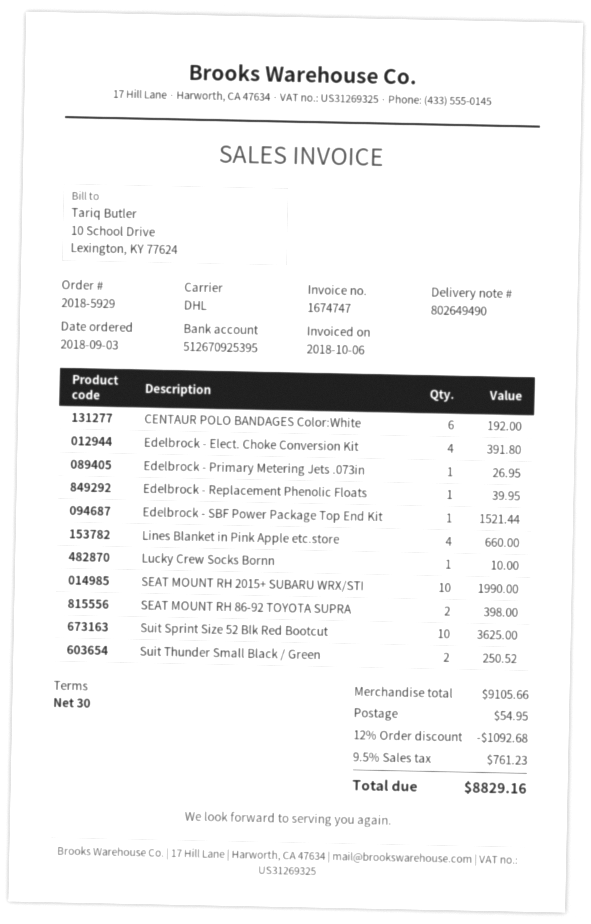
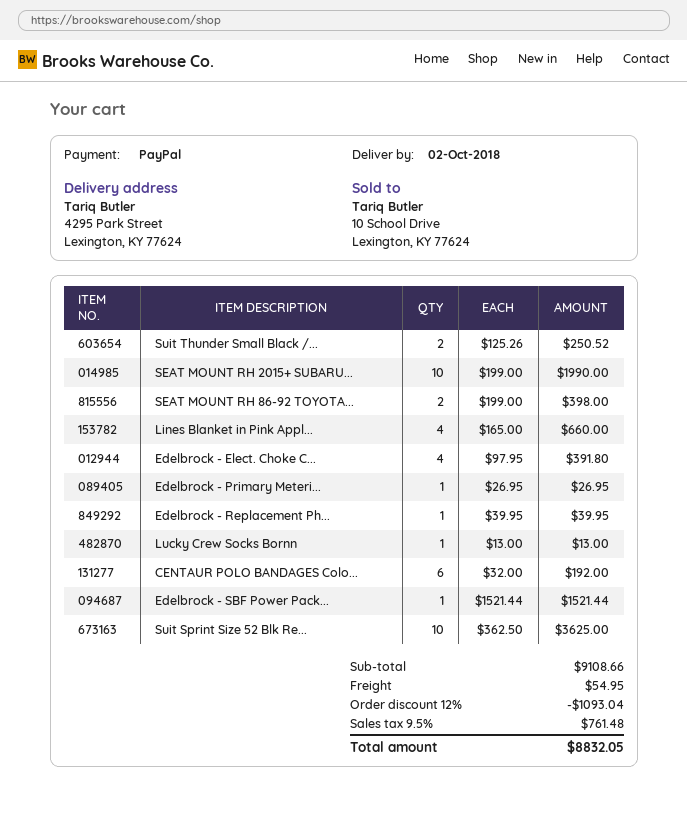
Lucky Crew Socks Bornn: 1 for 10.00 -> 1 for 13.00
subtotal: 9105.66 -> 9108.66
discount: 12% = 1092.68 -> 12% = 1093.04
tax: 9.5% = 761.23 -> 9.5% = 761.48
total: 8829.16 -> 8832.05

